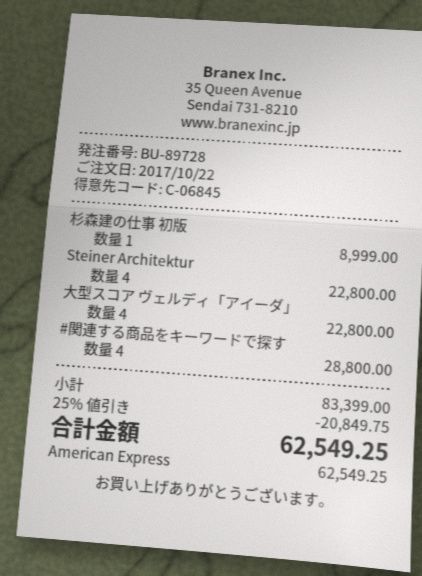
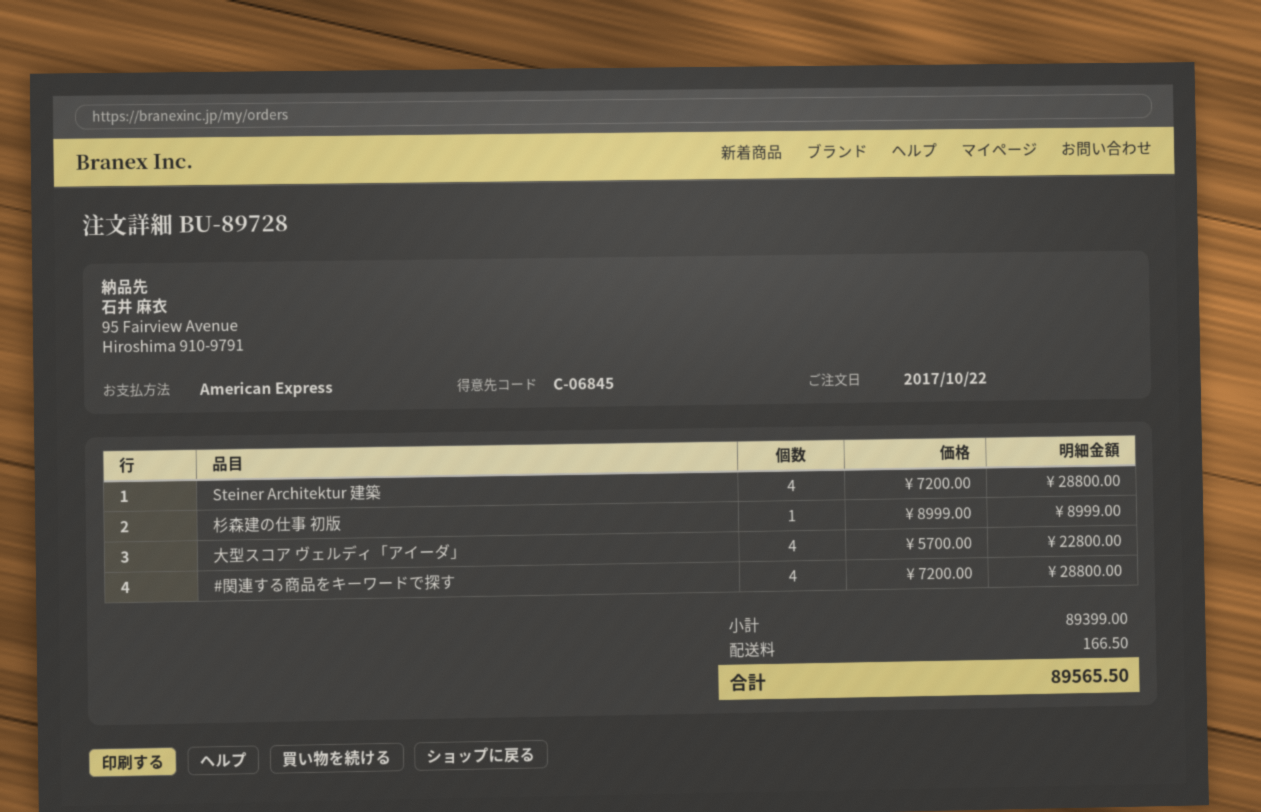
Steiner Architektur: 4 for 22800.00 -> 4 for 28800.00
subtotal: 83399.00 -> 89399.00
discount: 25% = 20849.75 -> none
shipping: none -> 166.50
total: 62549.25 -> 89565.50

